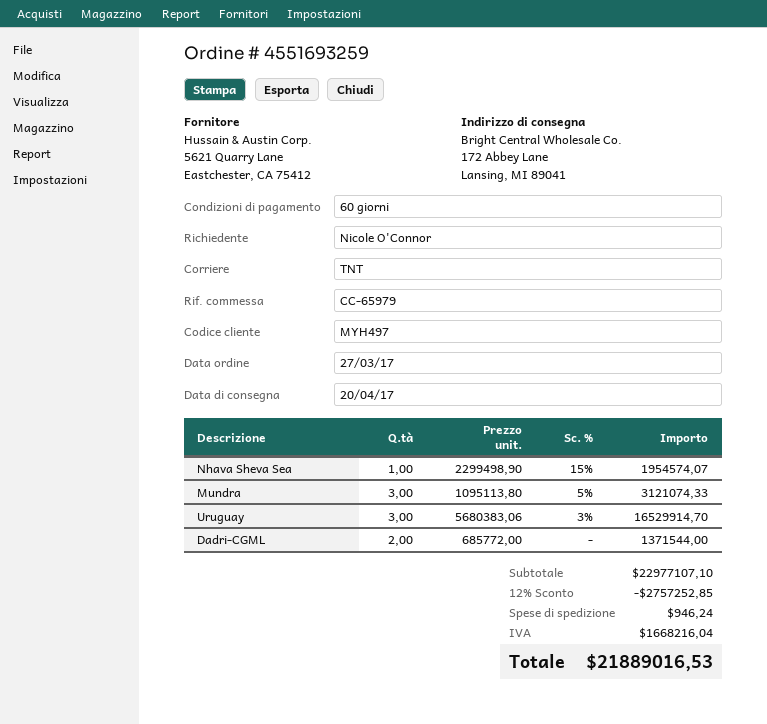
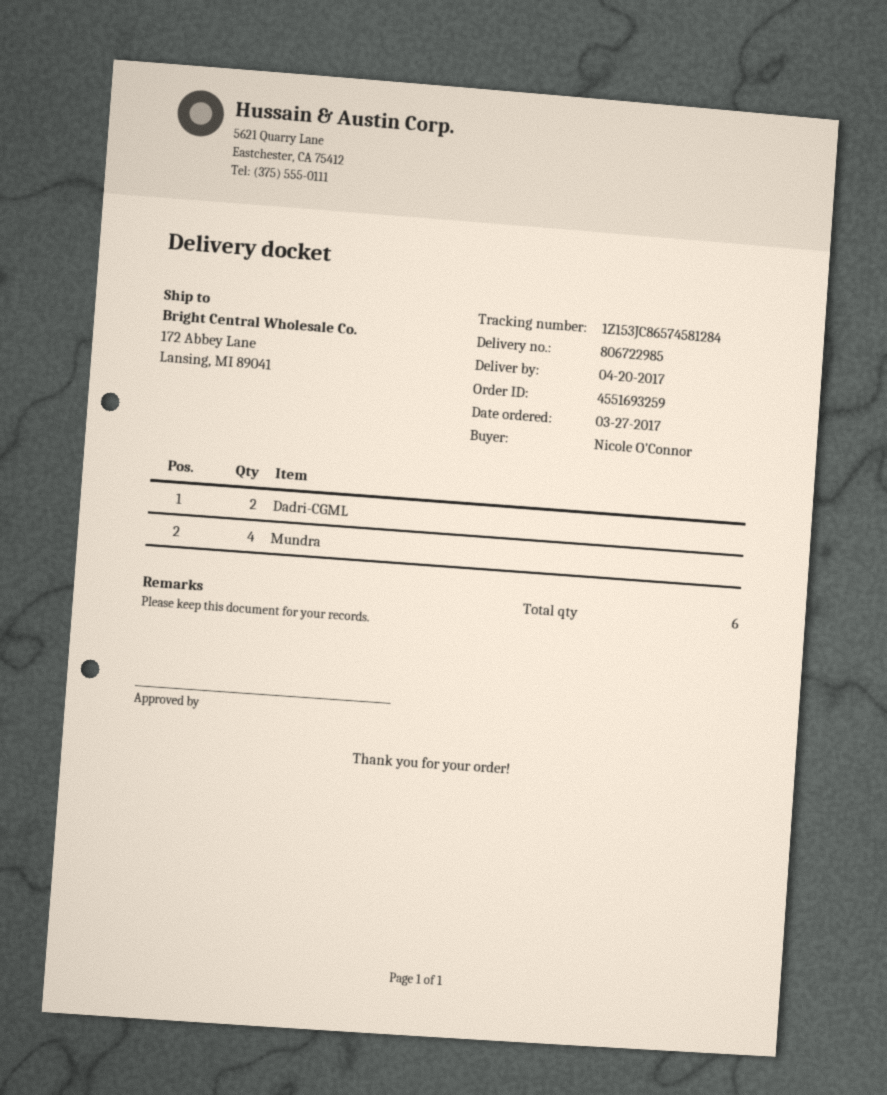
Nhava Sheva Sea: 1 -> none
Mundra: 3 -> 4
Uruguay: 3 -> none

